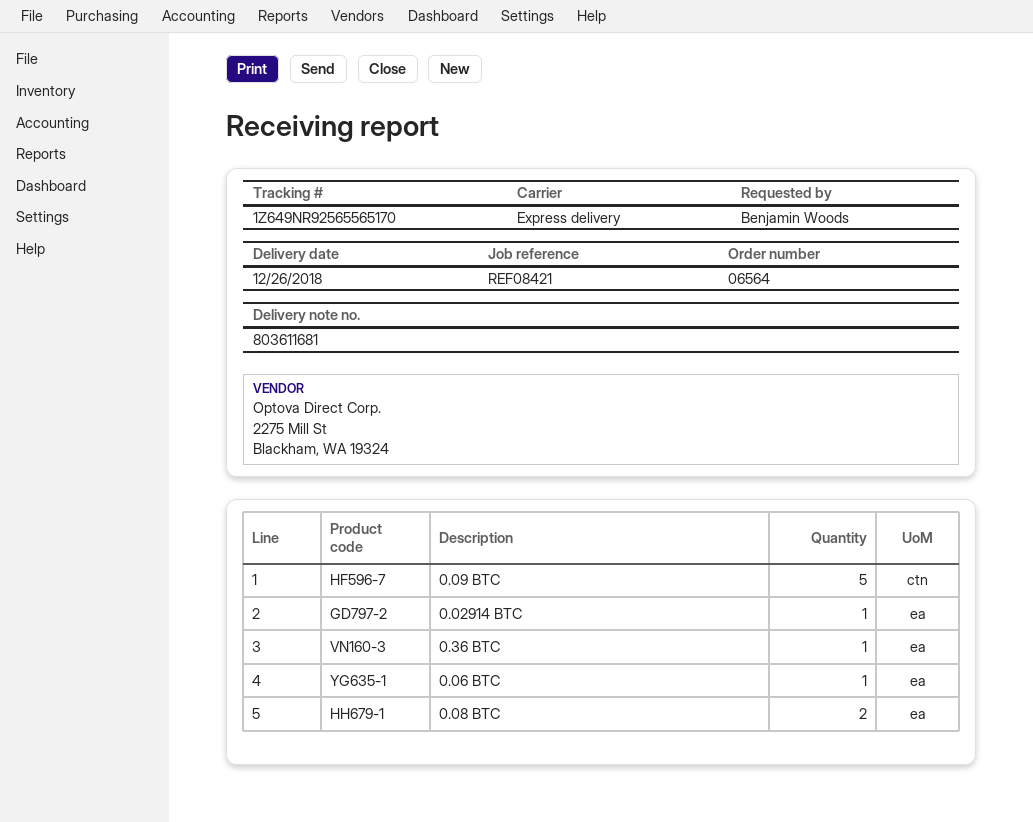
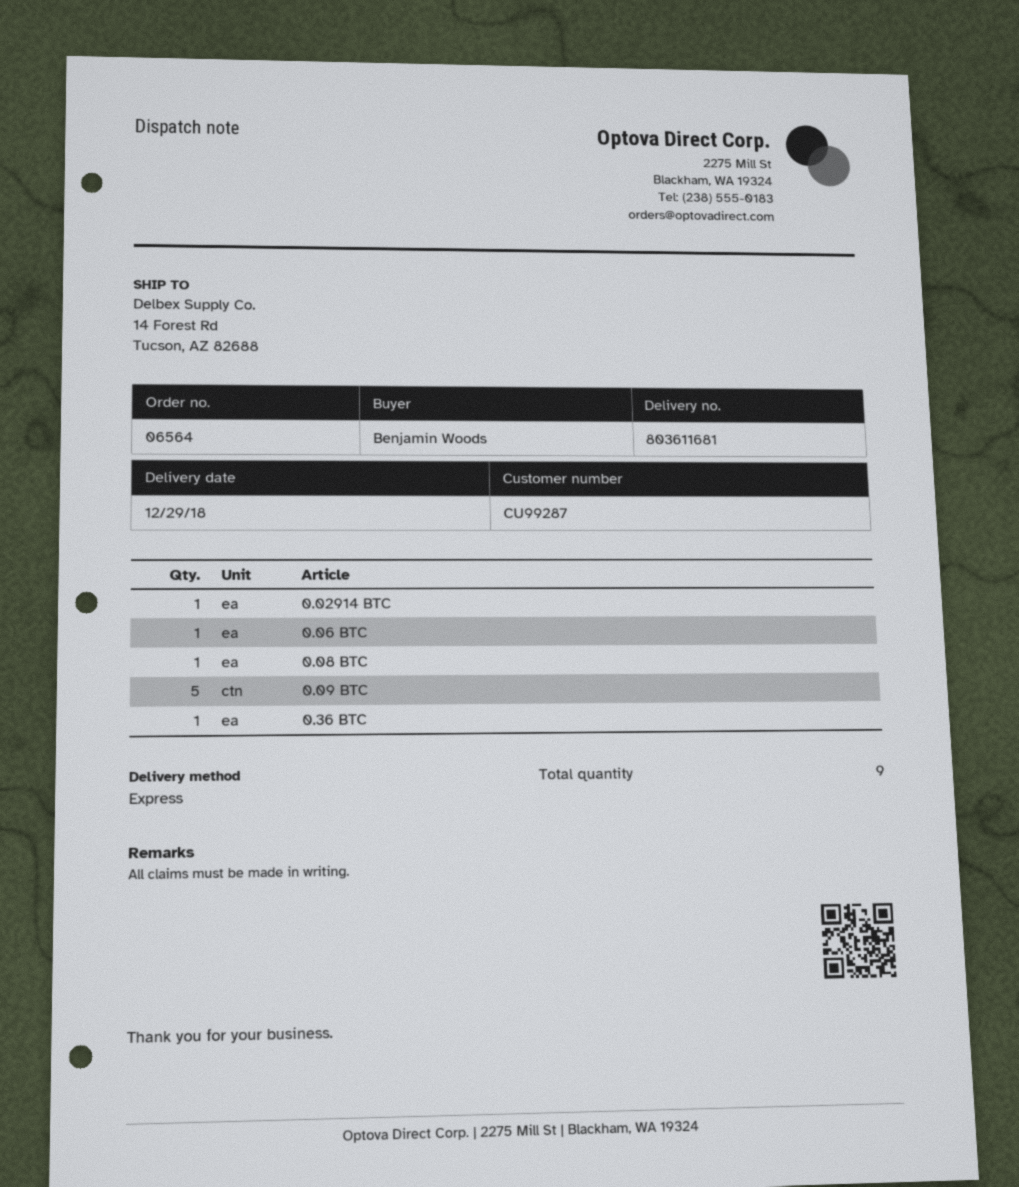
delivery date: 2018-12-26 -> 2018-12-29
0.08 BTC: 2 -> 1

